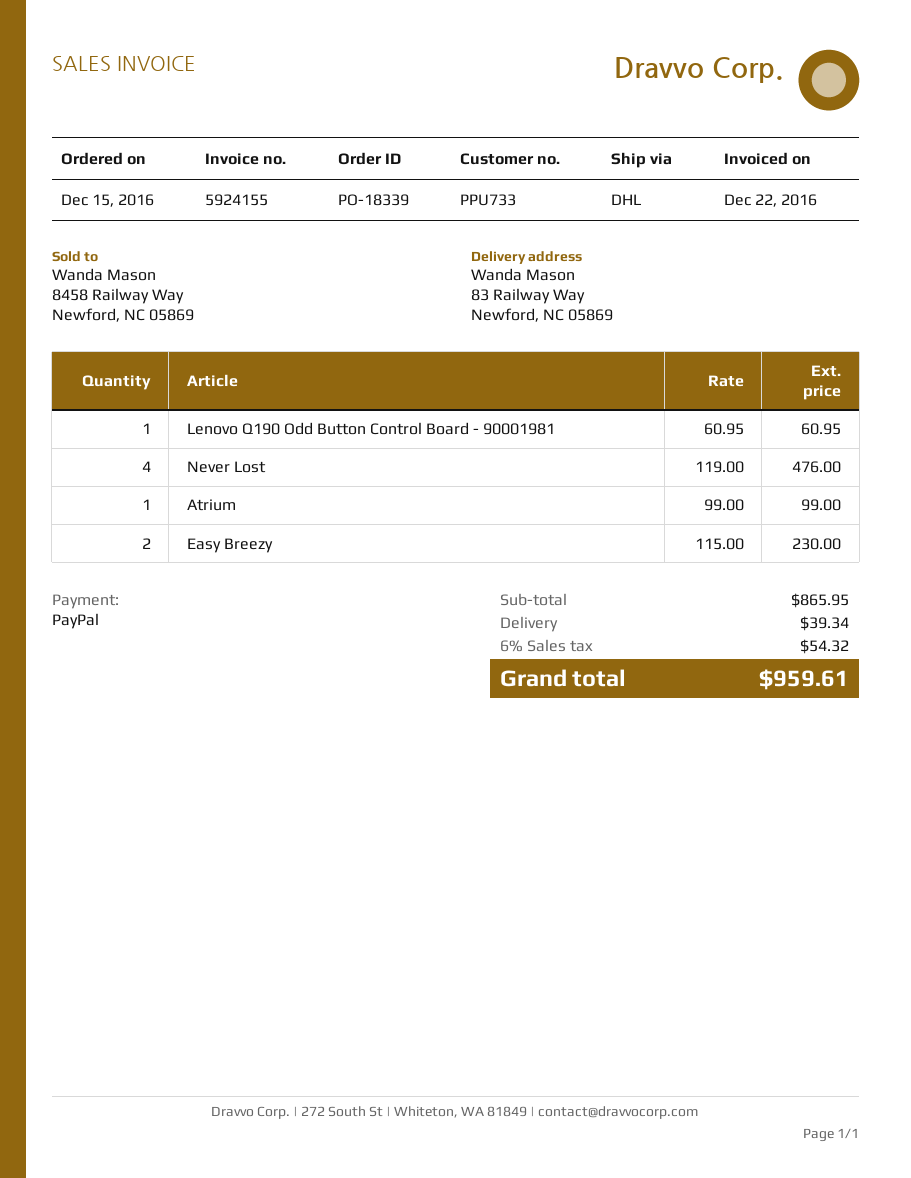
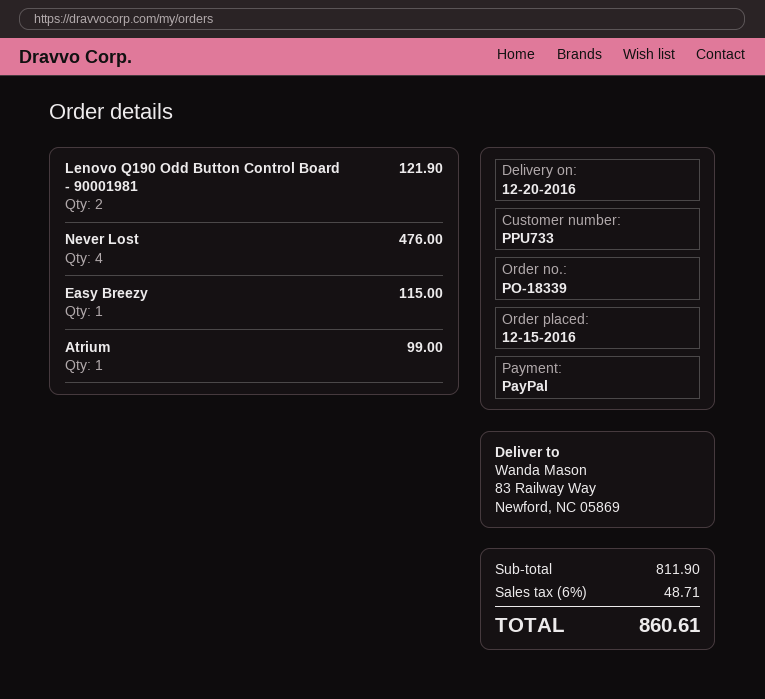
Lenovo Q190 Odd Button Control Board - 90001981: 1 for 60.95 -> 2 for 121.90
Easy Breezy: 2 for 230.00 -> 1 for 115.00
subtotal: 865.95 -> 811.90
shipping: 39.34 -> none
tax: 6% = 54.32 -> 6% = 48.71
total: 959.61 -> 860.61

